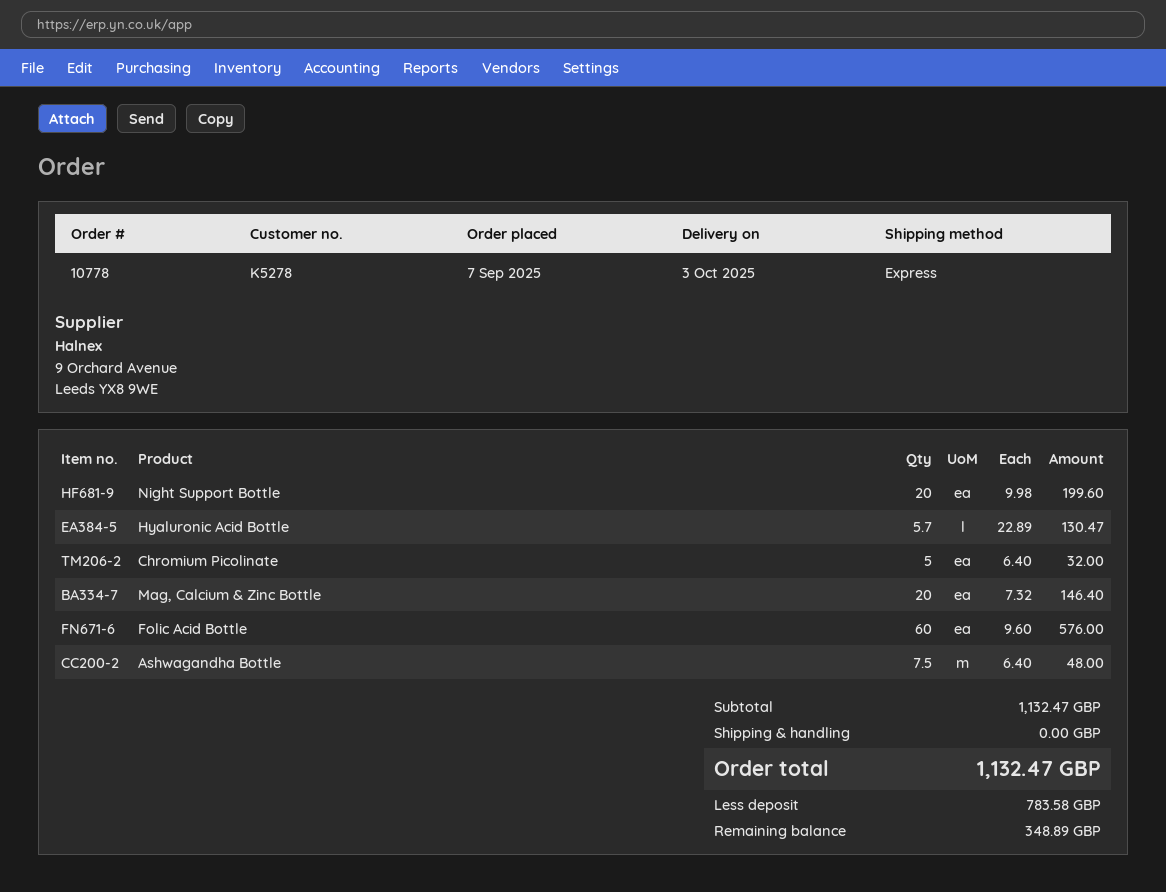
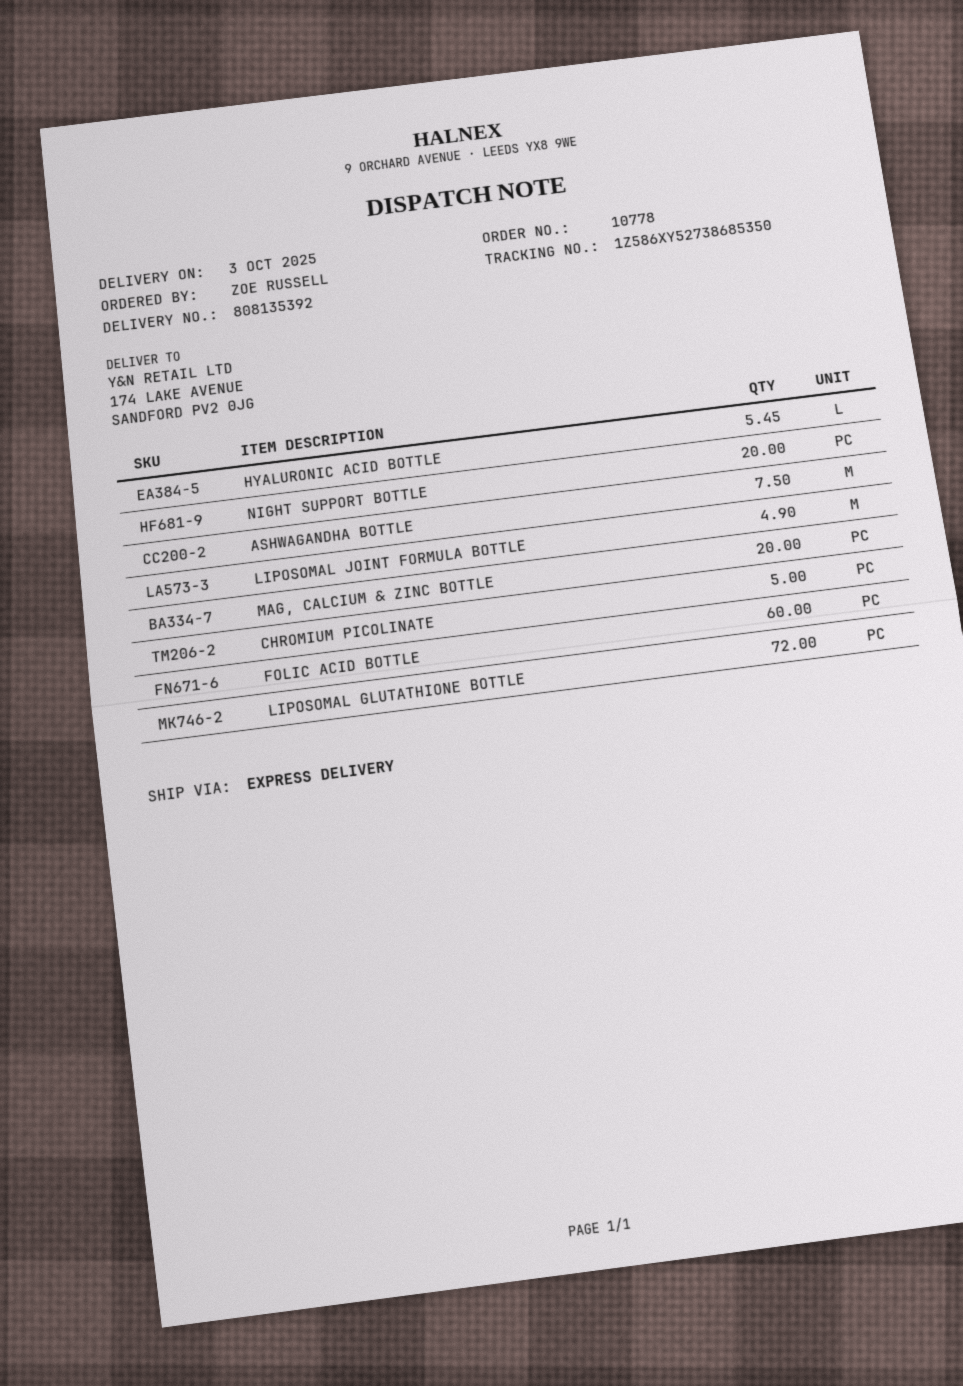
Hyaluronic Acid Bottle: 5.7 -> 5.45
LIPOSOMAL JOINT FORMULA BOTTLE: none -> 4.9
LIPOSOMAL GLUTATHIONE BOTTLE: none -> 72

